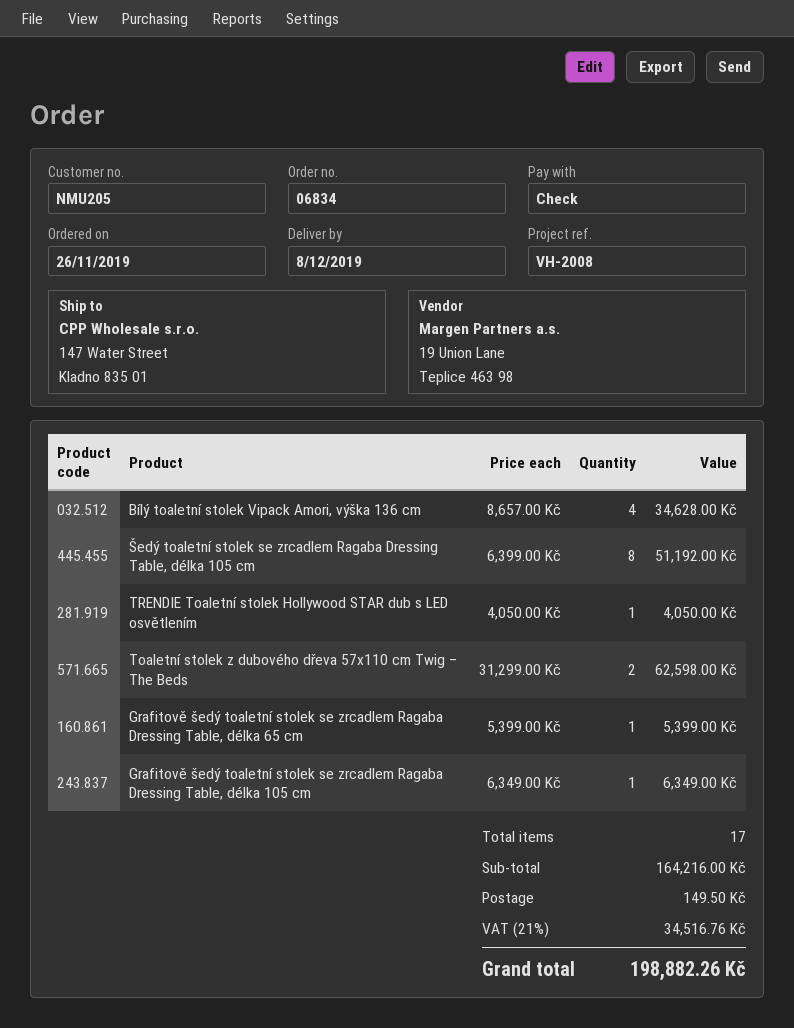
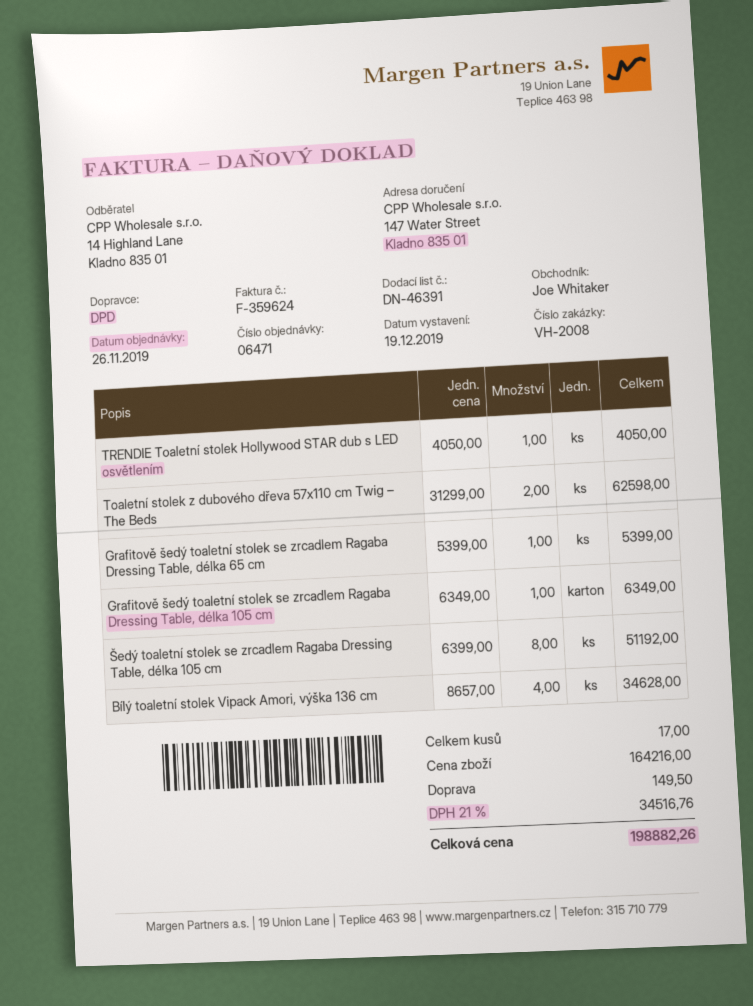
order number: 06834 -> 06471

